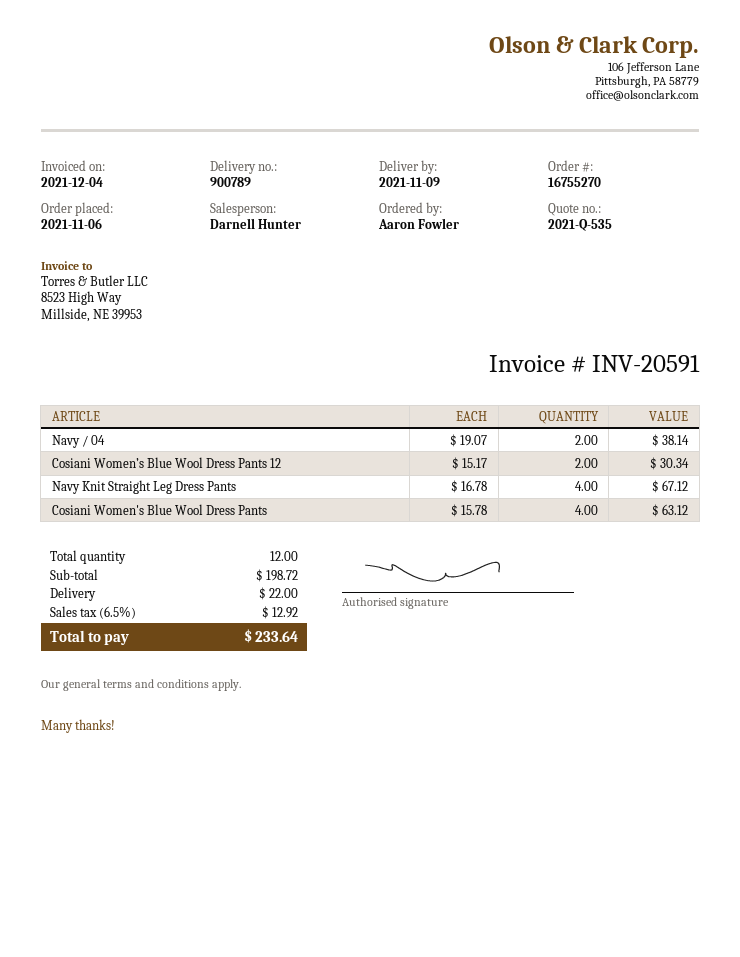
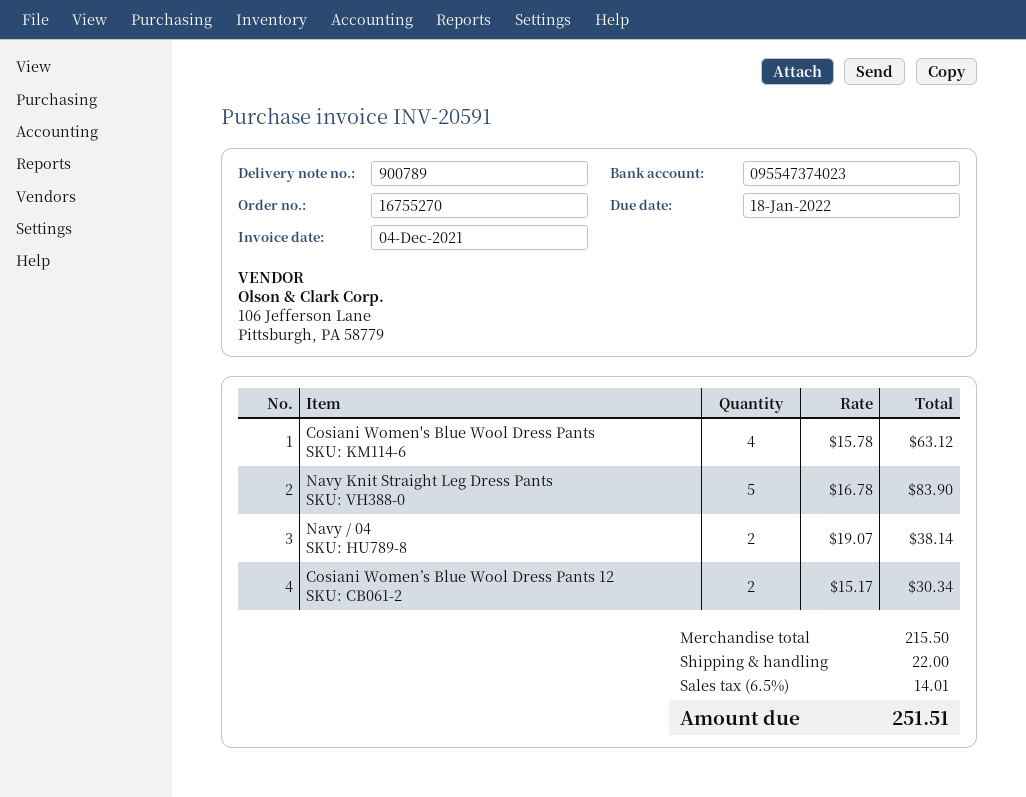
Navy Knit Straight Leg Dress Pants: 4 x 16.78 = 67.12 -> 5 x 16.78 = 83.90
subtotal: 198.72 -> 215.50
tax: 6.5% = 12.92 -> 6.5% = 14.01
total: 233.64 -> 251.51

